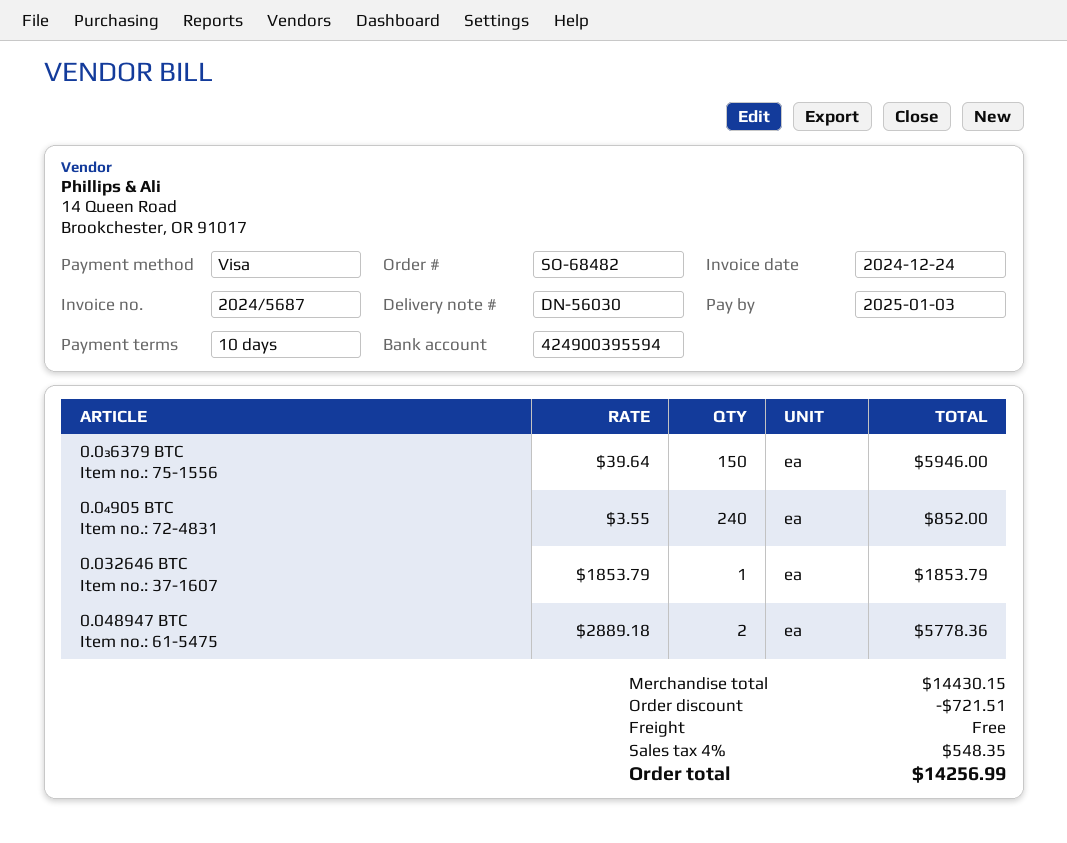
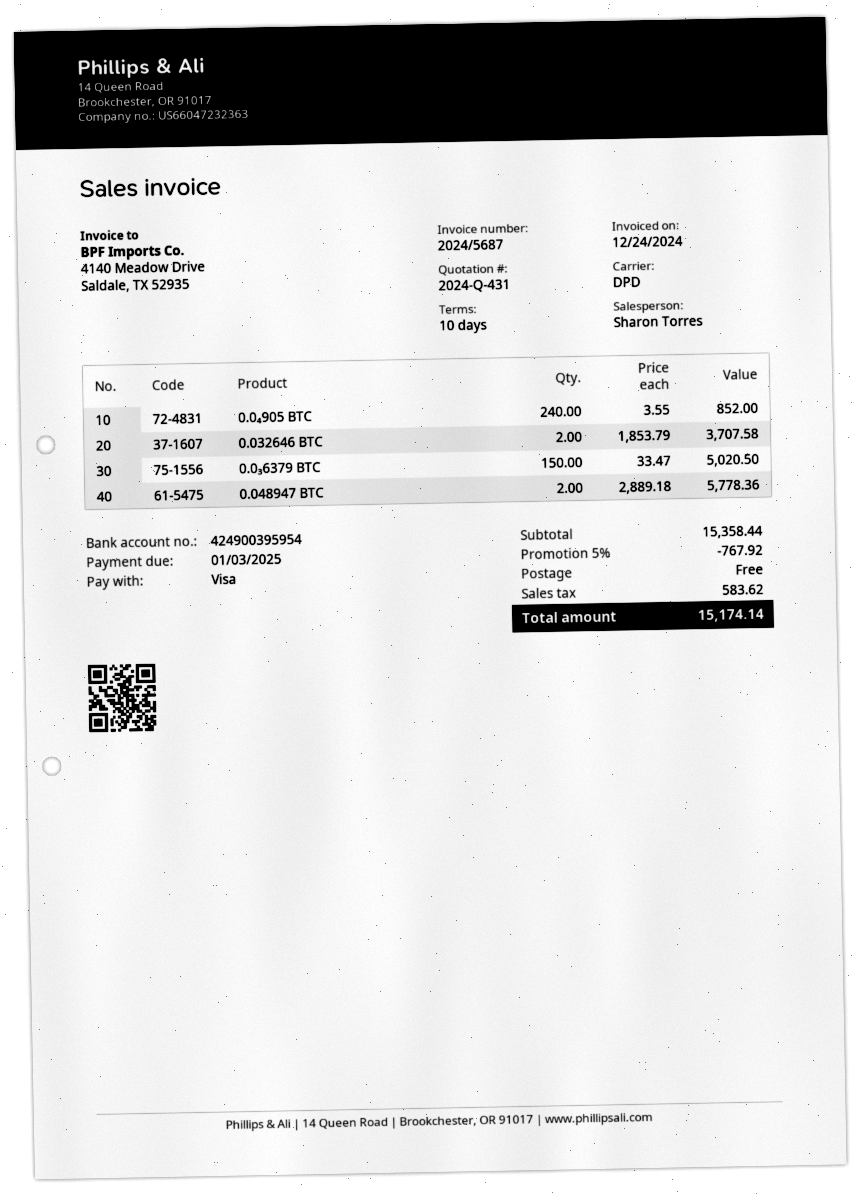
bank account: 424900395594 -> 424900395954
0.0₃6379 BTC: 150 x 39.64 = 5946.00 -> 150 x 33.47 = 5020.50
0.032646 BTC: 1 x 1853.79 = 1853.79 -> 2 x 1853.79 = 3707.58
subtotal: 14430.15 -> 15358.44
discount: 721.51 -> 767.92
tax: 548.35 -> 583.62
total: 14256.99 -> 15174.14

